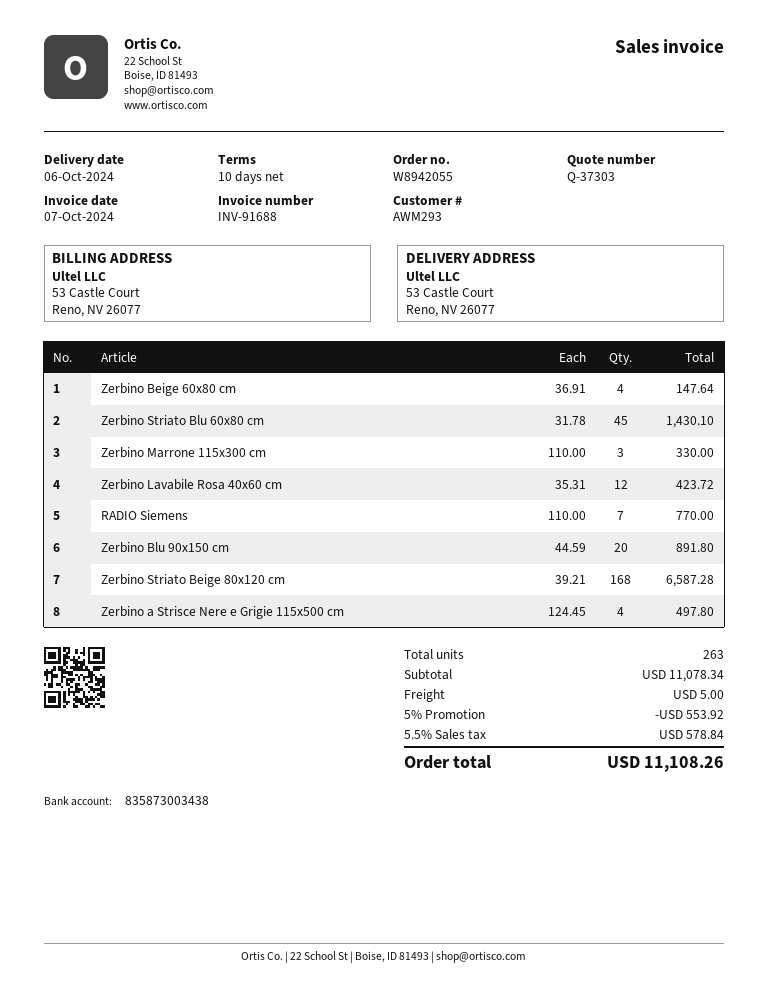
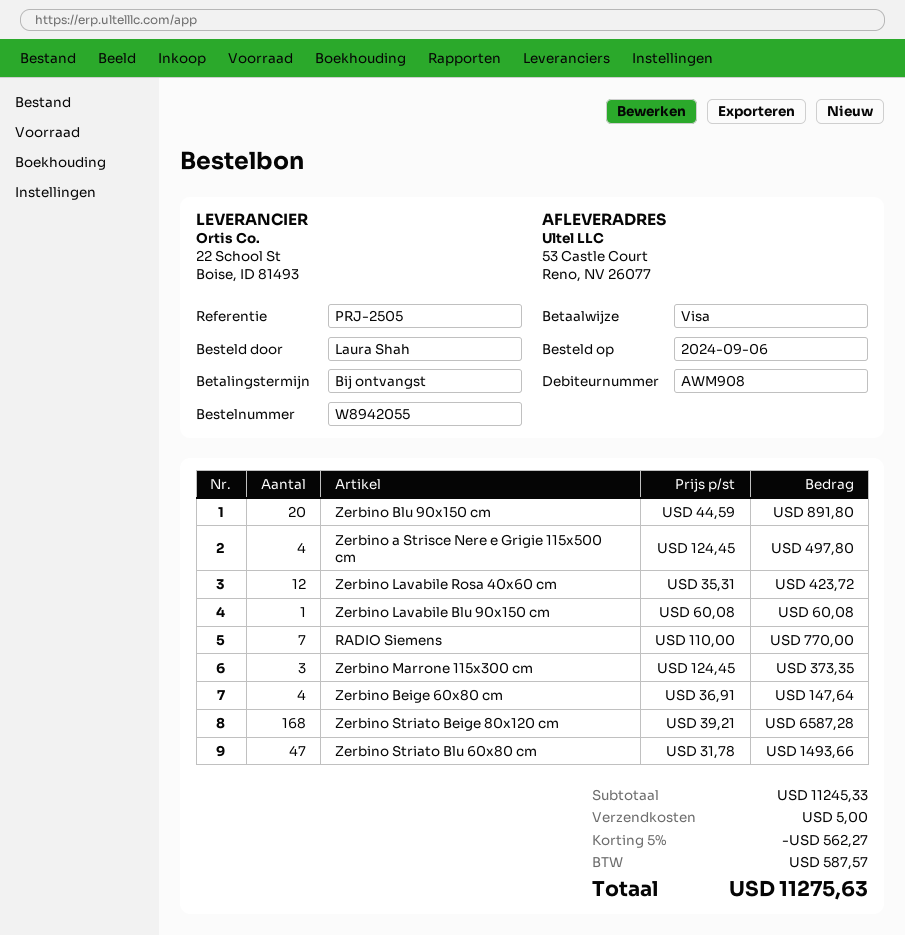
payment terms: 10 days -> on receipt
customer number: AWM293 -> AWM908
Zerbino Striato Blu 60x80 cm: 45 x 31.78 = 1430.10 -> 47 x 31.78 = 1493.66
Zerbino Marrone 115x300 cm: 3 x 110.00 = 330.00 -> 3 x 124.45 = 373.35
Zerbino Lavabile Blu 90x150 cm: none -> 1 x 60.08 = 60.08
subtotal: 11078.34 -> 11245.33
discount: 5% = 553.92 -> 5% = 562.27
tax: 578.84 -> 587.57
total: 11108.26 -> 11275.63

